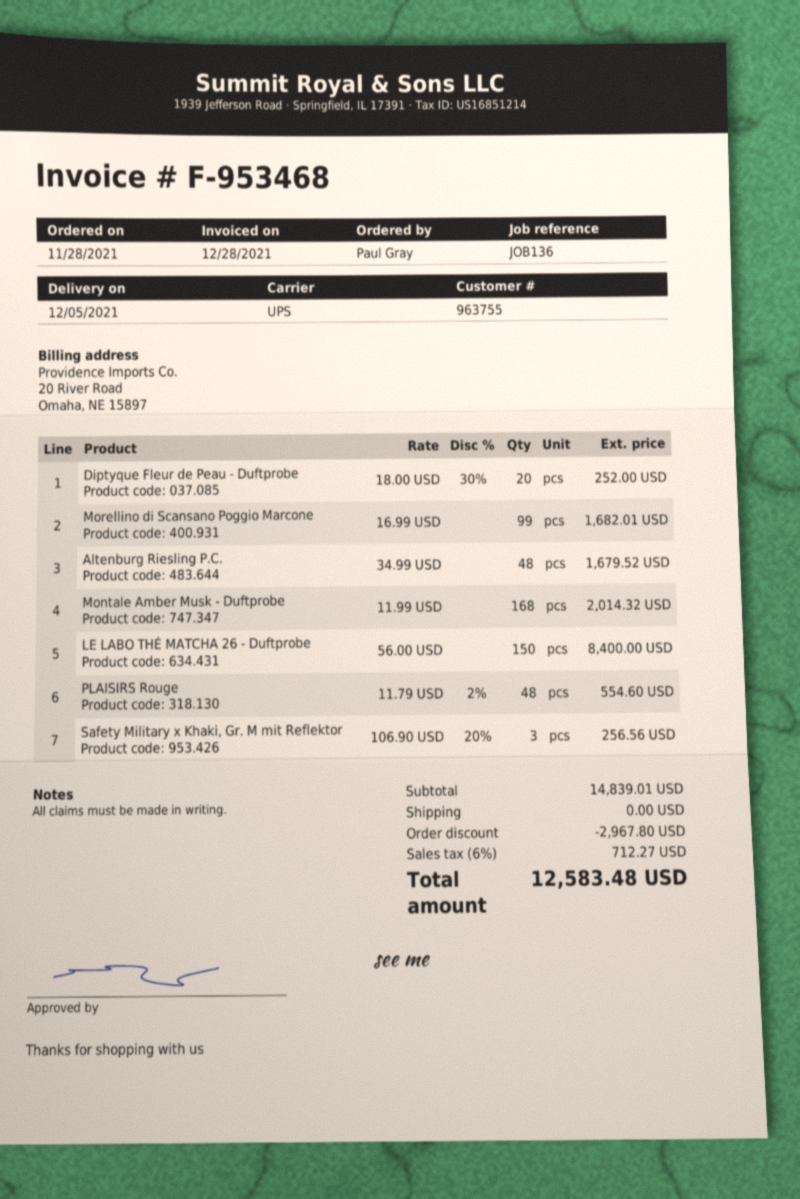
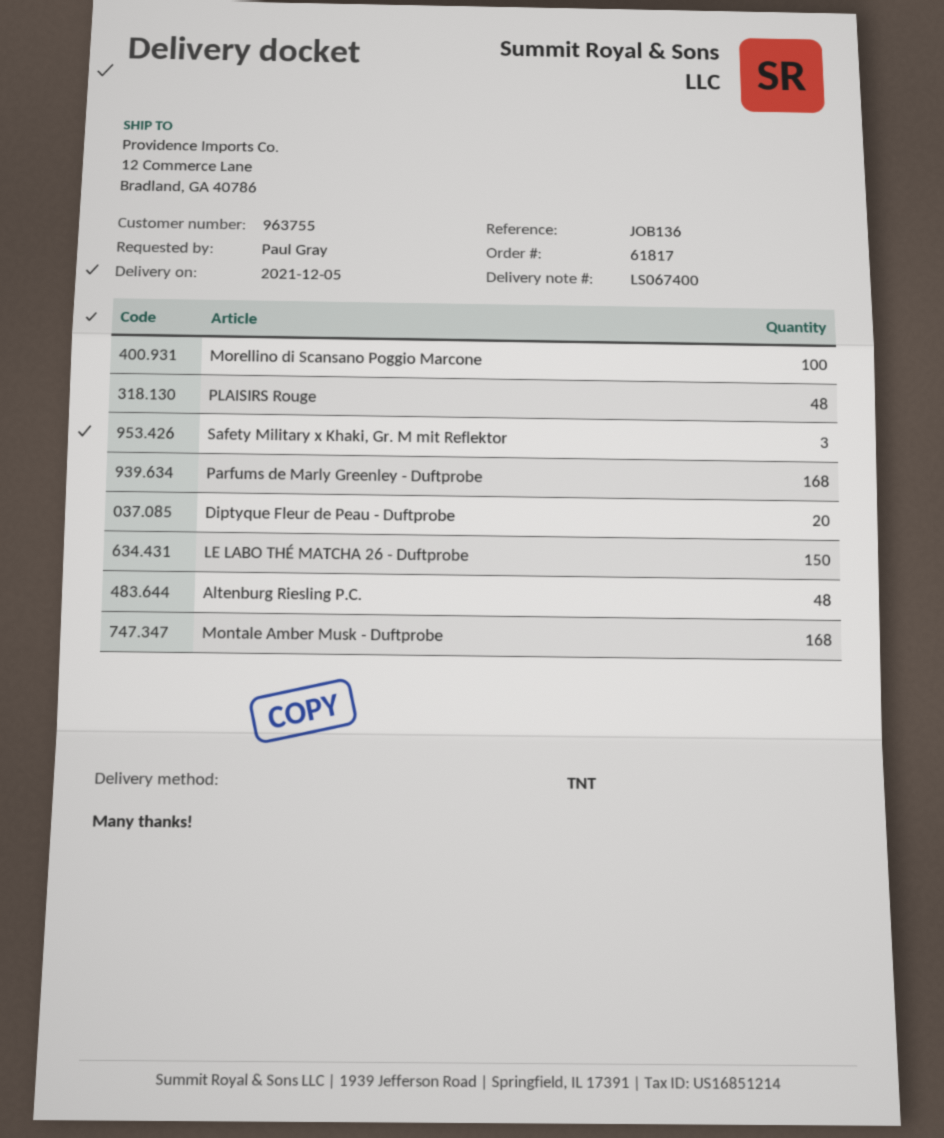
shipping method: UPS -> TNT
Morellino di Scansano Poggio Marcone: 99 -> 100
Parfums de Marly Greenley - Duftprobe: none -> 168

